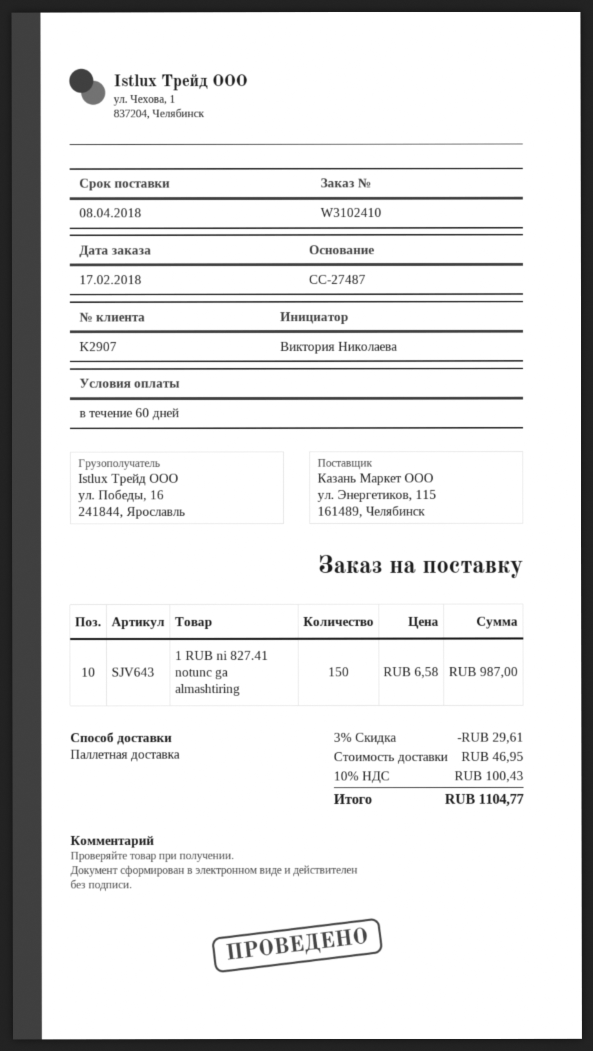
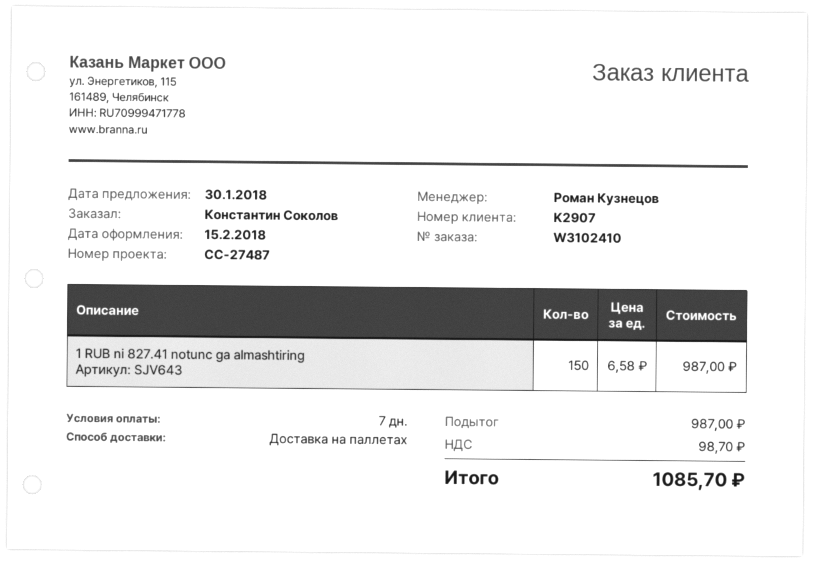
order date: 2018-02-17 -> 2018-02-15
payment terms: 60 days -> 7 days
ordered by: Виктория Николаева -> Константин Соколов
discount: 3% = 29.61 -> none
shipping: 46.95 -> none
tax: 100.43 -> 98.70
total: 1104.77 -> 1085.70

